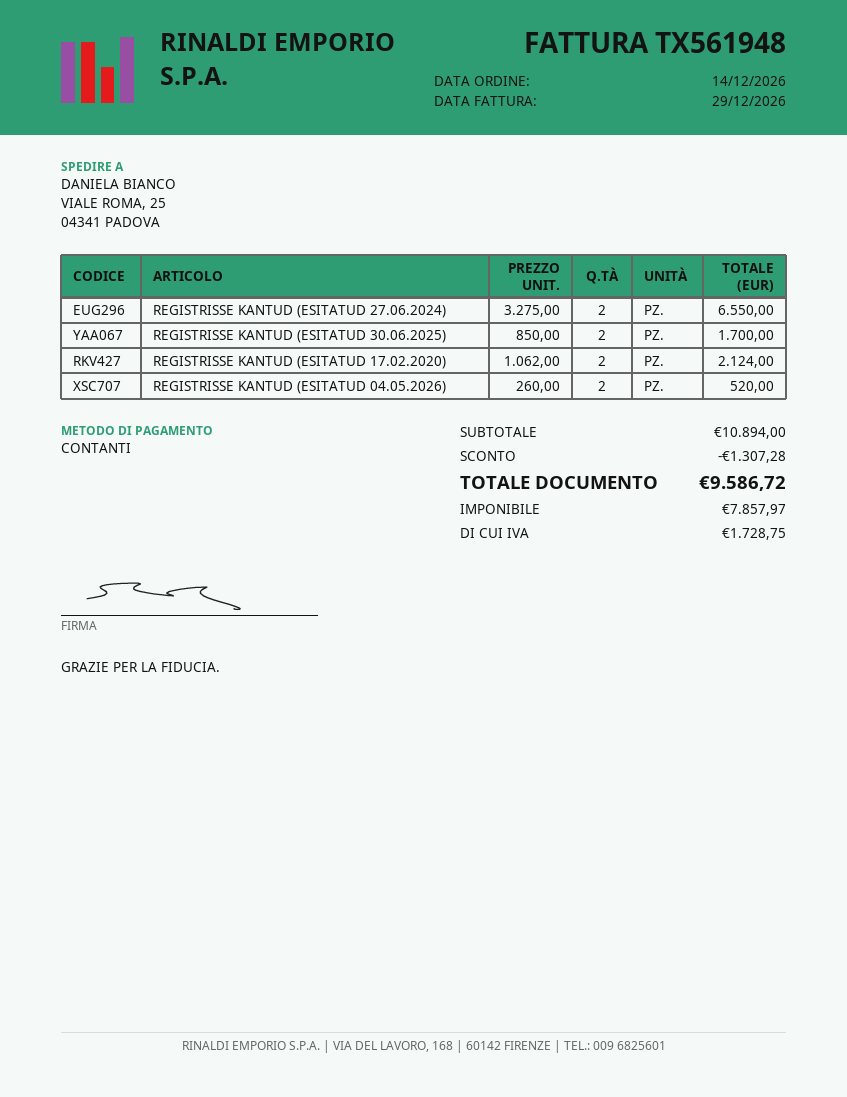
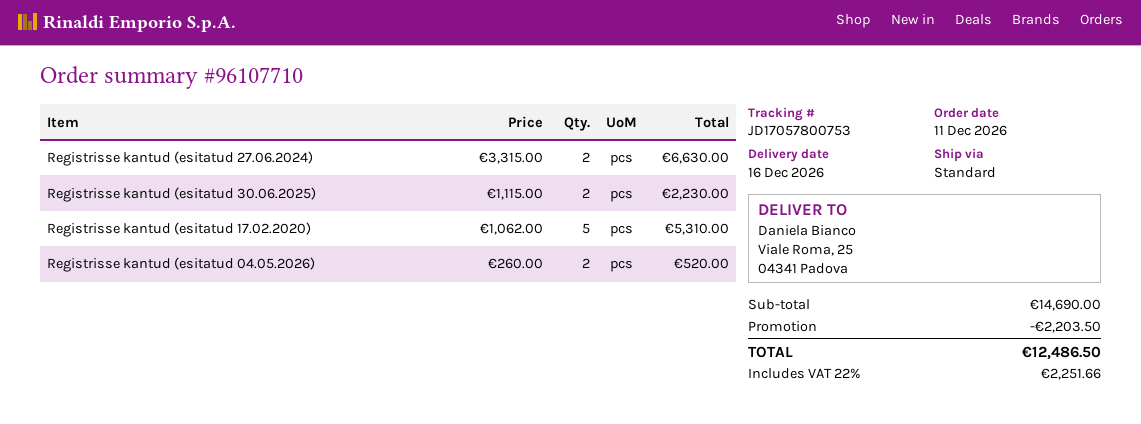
order date: 2026-12-14 -> 2026-12-11
REGISTRISSE KANTUD (ESITATUD 27.06.2024): 2 x 3275.00 = 6550.00 -> 2 x 3315.00 = 6630.00
REGISTRISSE KANTUD (ESITATUD 30.06.2025): 2 x 850.00 = 1700.00 -> 2 x 1115.00 = 2230.00
REGISTRISSE KANTUD (ESITATUD 17.02.2020): 2 x 1062.00 = 2124.00 -> 5 x 1062.00 = 5310.00
subtotal: 10894.00 -> 14690.00
discount: 1307.28 -> 2203.50
tax: 1728.75 -> 2251.66
total: 9586.72 -> 12486.50

